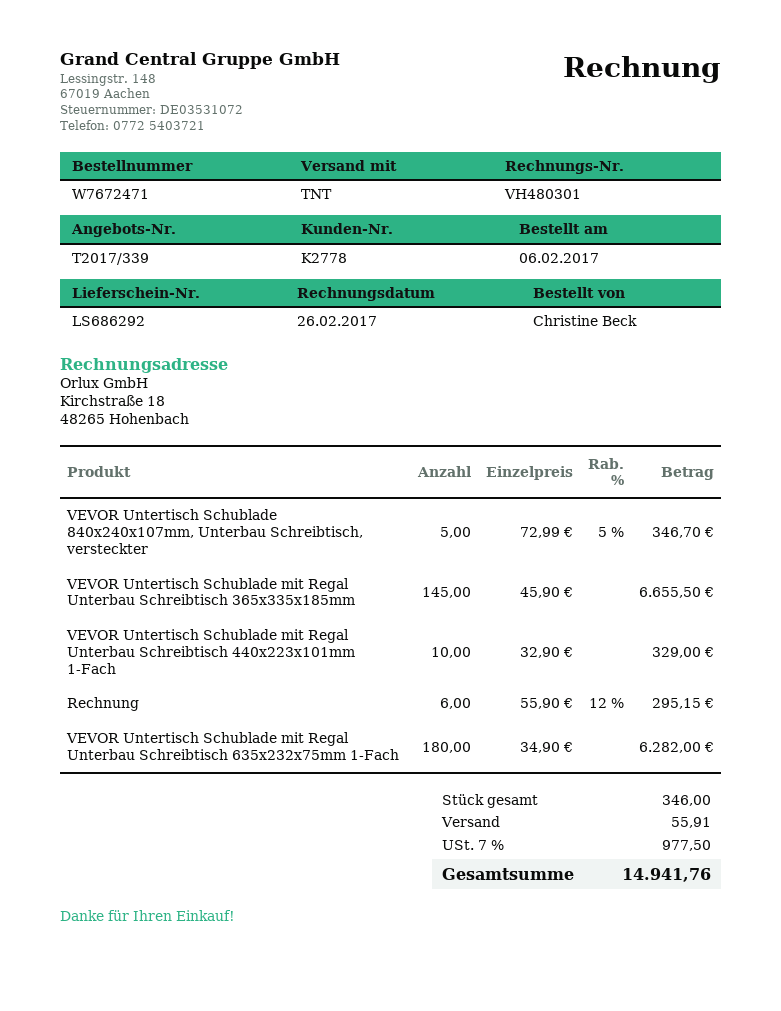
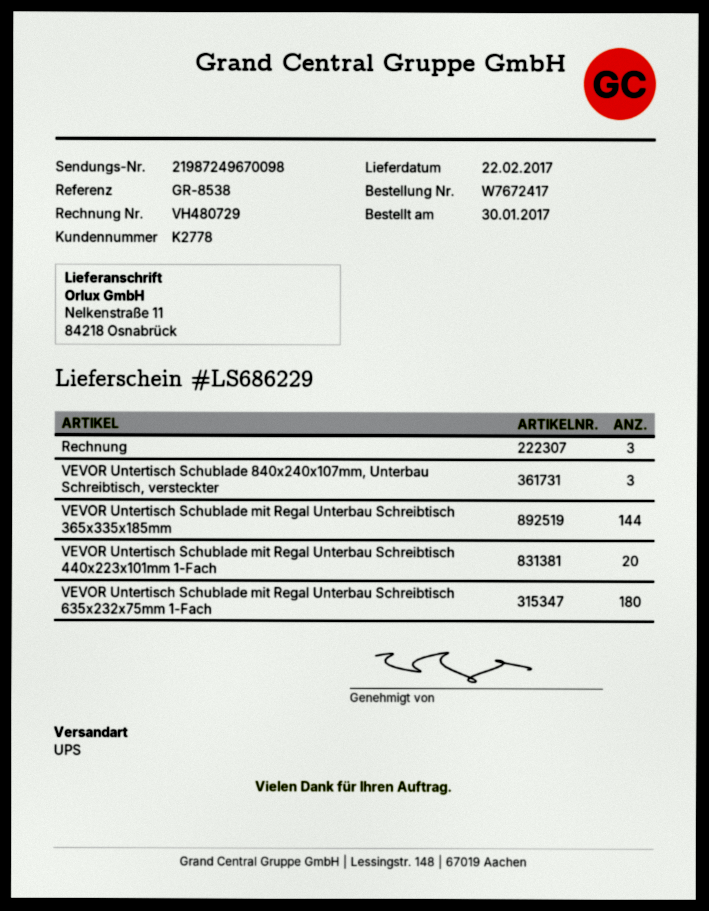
order number: W7672471 -> W7672417
order date: 2017-02-06 -> 2017-01-30
delivery note number: LS686292 -> LS686229
invoice number: VH480301 -> VH480729
shipping method: TNT -> UPS
VEVOR Untertisch Schublade 840x240x107mm, Unterbau Schreibtisch, versteckter: 5 -> 3
VEVOR Untertisch Schublade mit Regal Unterbau Schreibtisch 365x335x185mm: 145 -> 144
VEVOR Untertisch Schublade mit Regal Unterbau Schreibtisch 440x223x101mm 1-Fach: 10 -> 20
Rechnung: 6 -> 3

